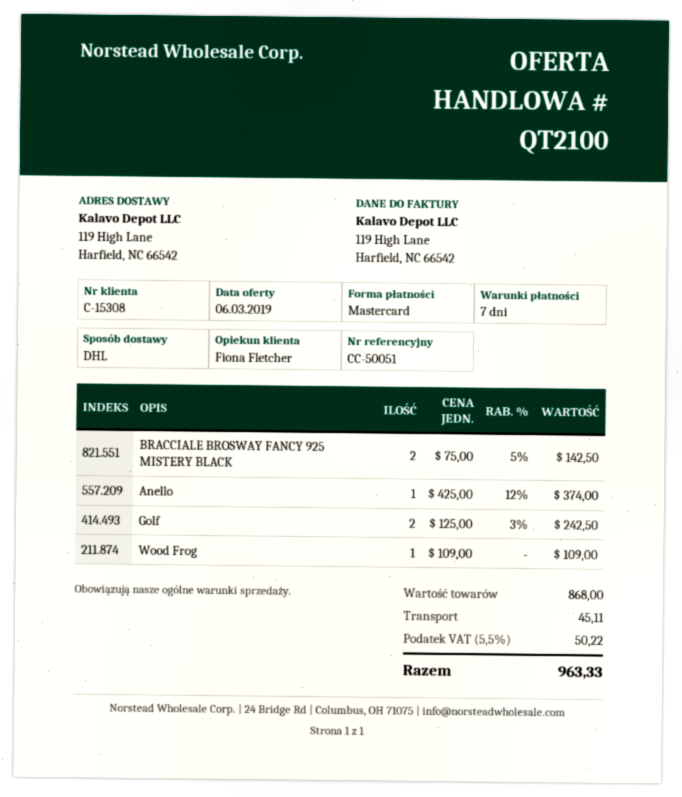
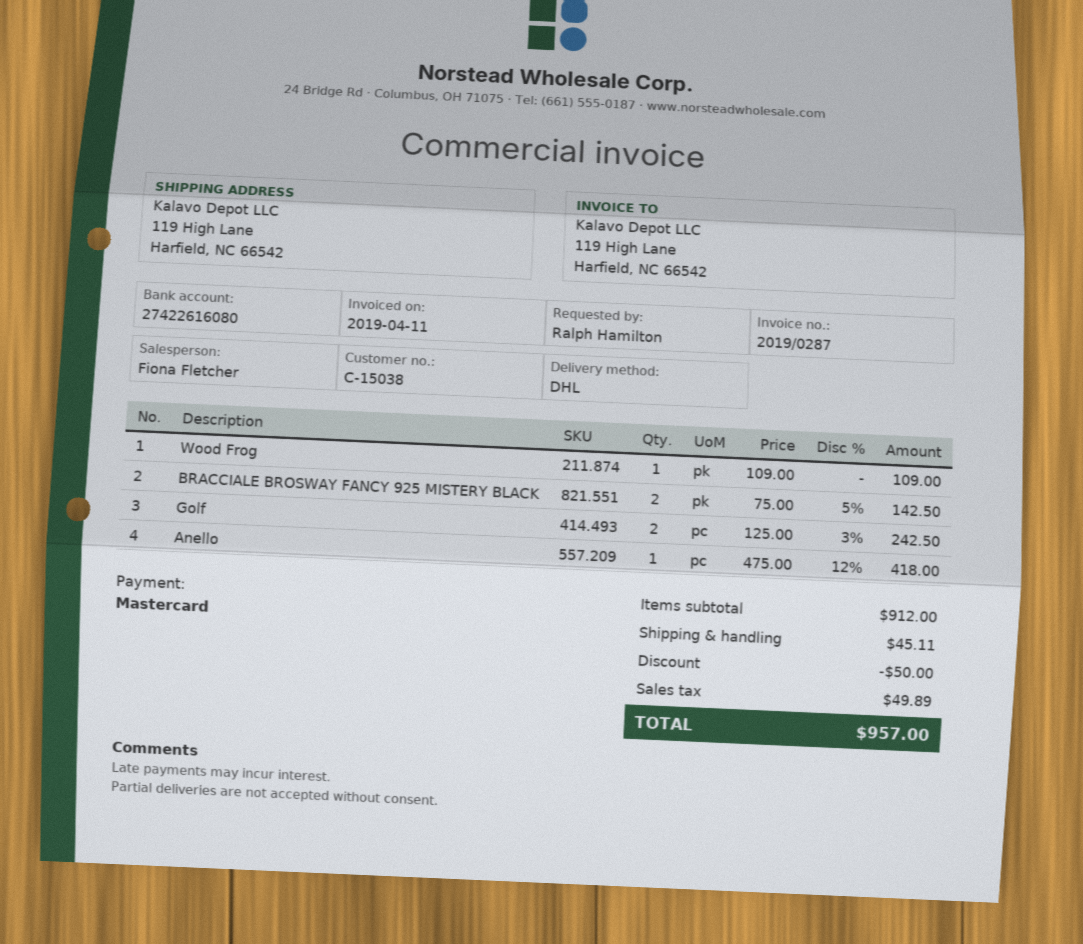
customer number: C-15308 -> C-15038
Anello: 1 x 425.00 - 12% = 374.00 -> 1 x 475.00 - 12% = 418.00
subtotal: 868.00 -> 912.00
discount: none -> 50.00
tax: 50.22 -> 49.89
total: 963.33 -> 957.00

